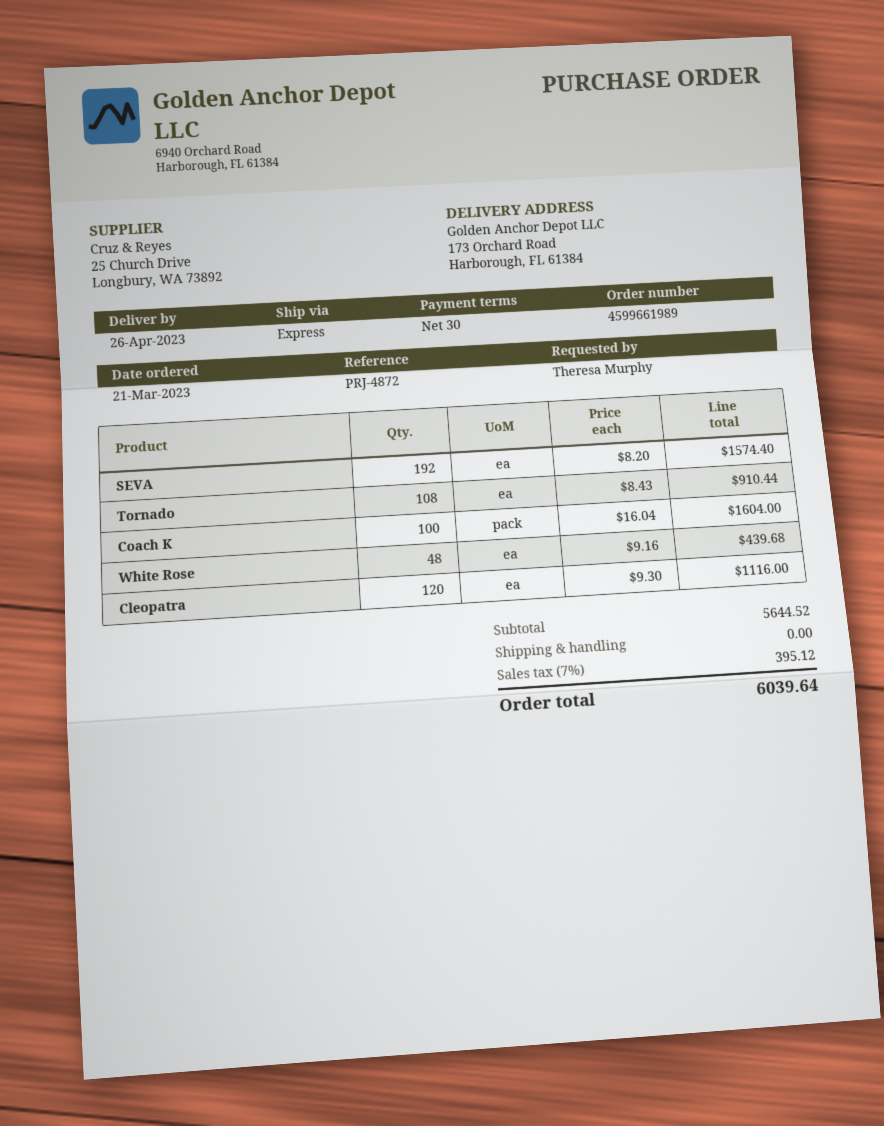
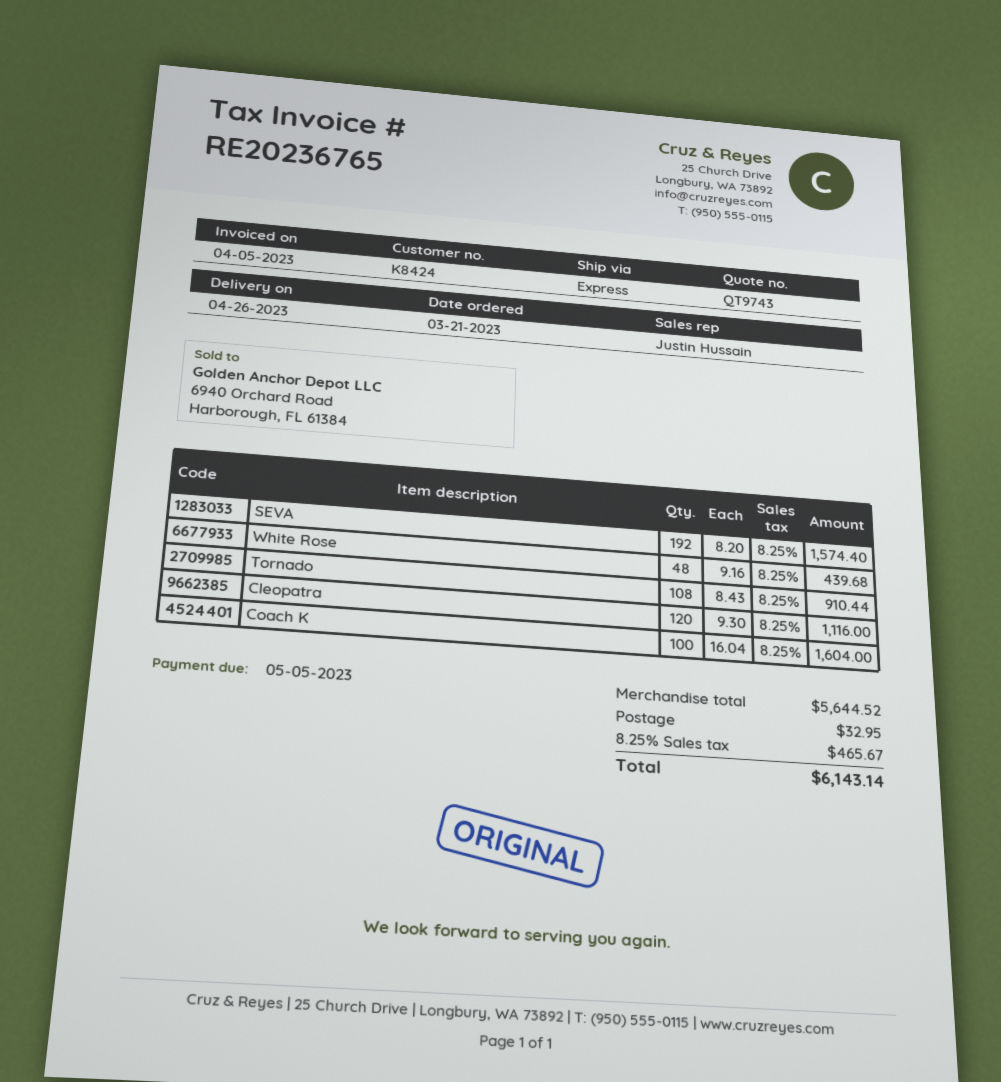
shipping: 0.00 -> 32.95
tax: 7% = 395.12 -> 8.25% = 465.67
total: 6039.64 -> 6143.14

